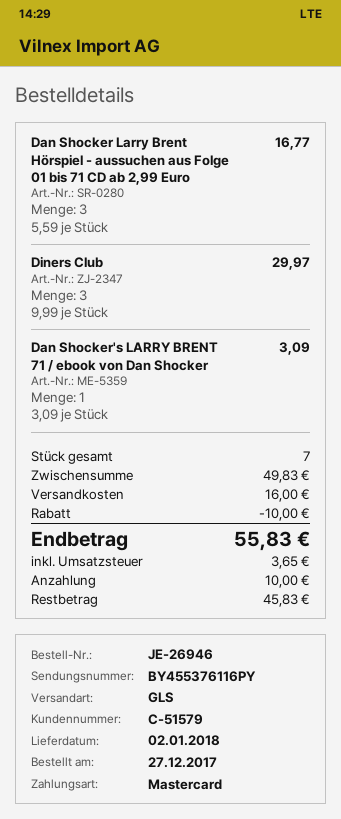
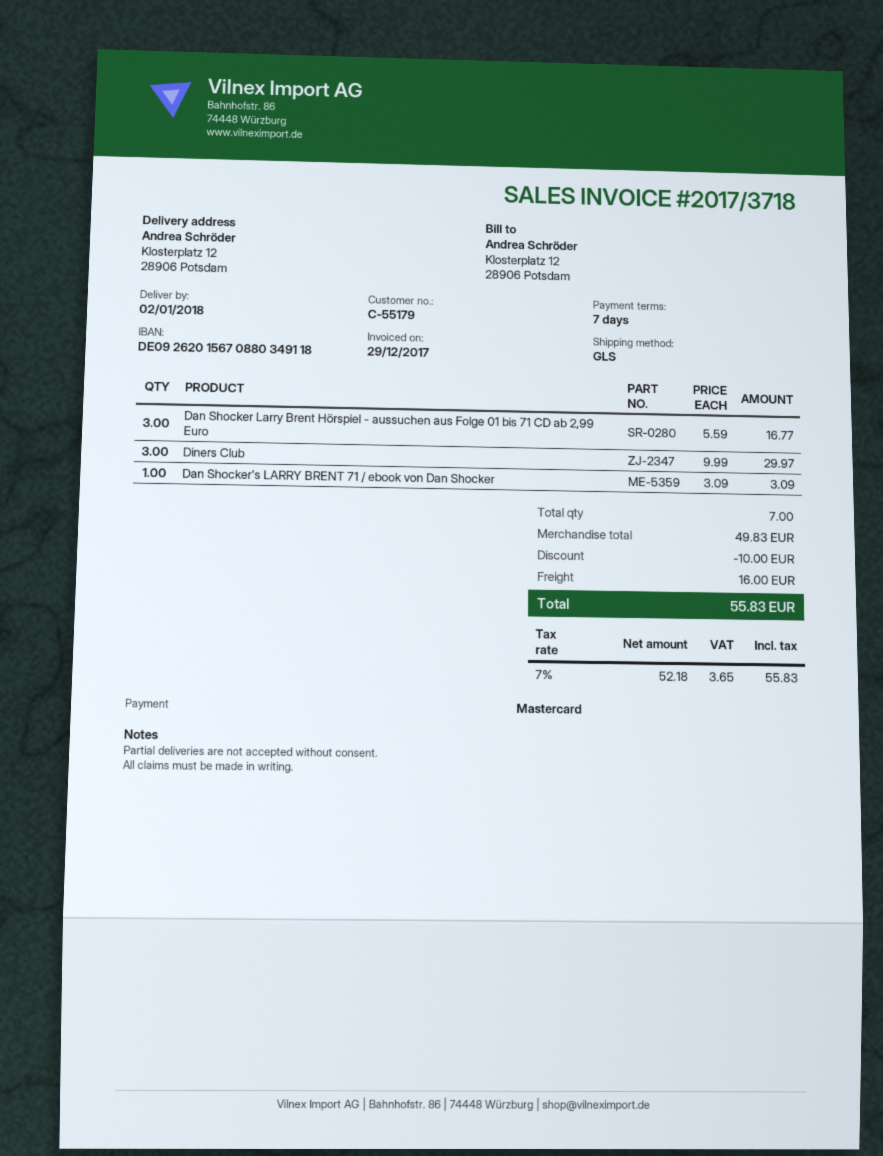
customer number: C-51579 -> C-55179

